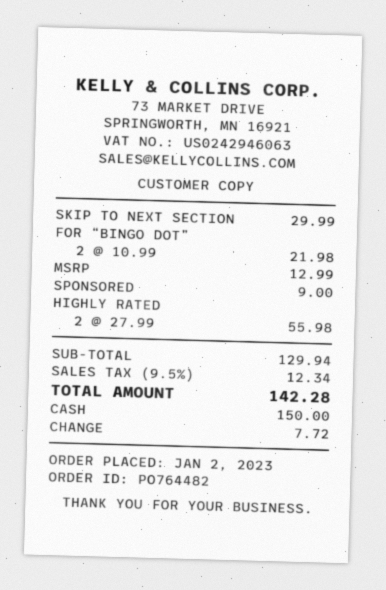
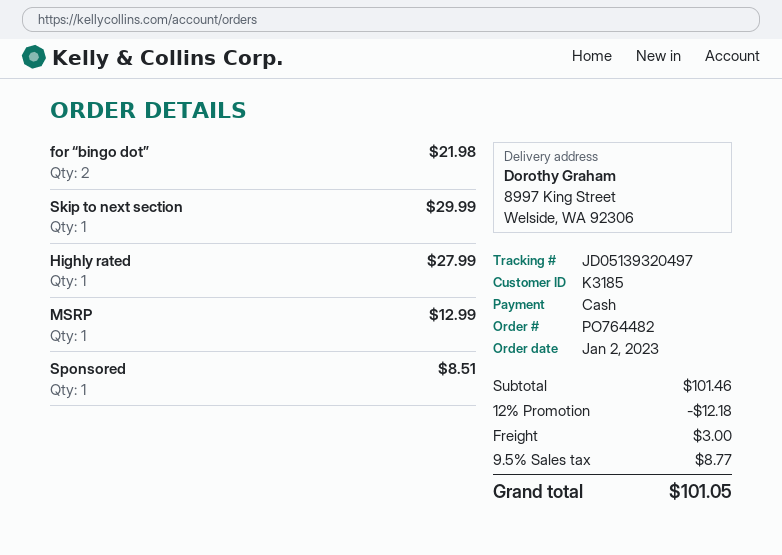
SPONSORED: 1 for 9.00 -> 1 for 8.51
HIGHLY RATED: 2 for 55.98 -> 1 for 27.99
subtotal: 129.94 -> 101.46
discount: none -> 12% = 12.18
shipping: none -> 3.00
tax: 9.5% = 12.34 -> 9.5% = 8.77
total: 142.28 -> 101.05

